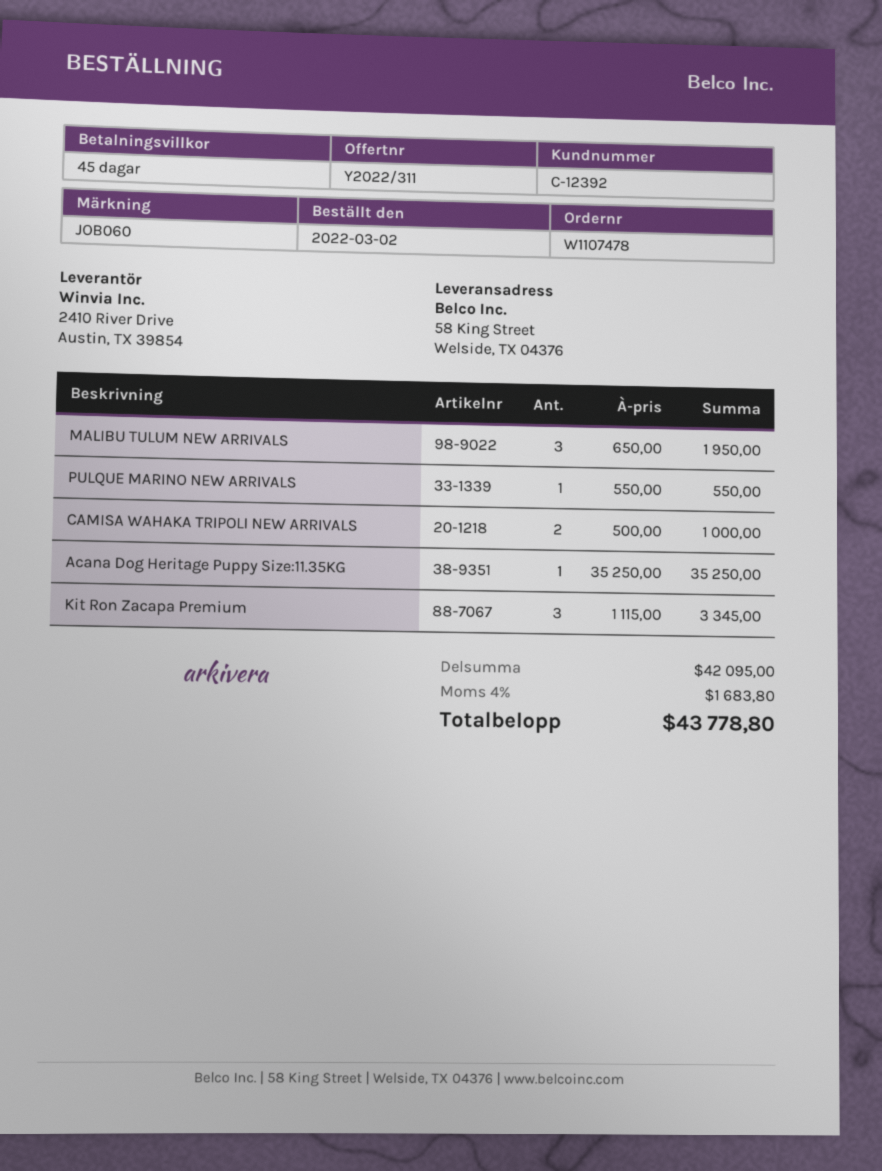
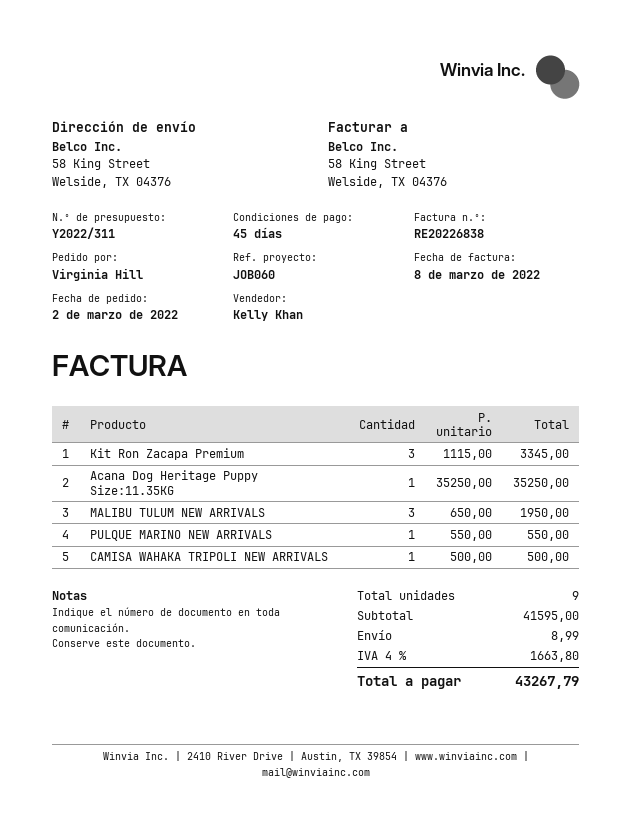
CAMISA WAHAKA TRIPOLI NEW ARRIVALS: 2 x 500.00 = 1000.00 -> 1 x 500.00 = 500.00
subtotal: 42095.00 -> 41595.00
shipping: none -> 8.99
tax: 4% = 1683.80 -> 4% = 1663.80
total: 43778.80 -> 43267.79

